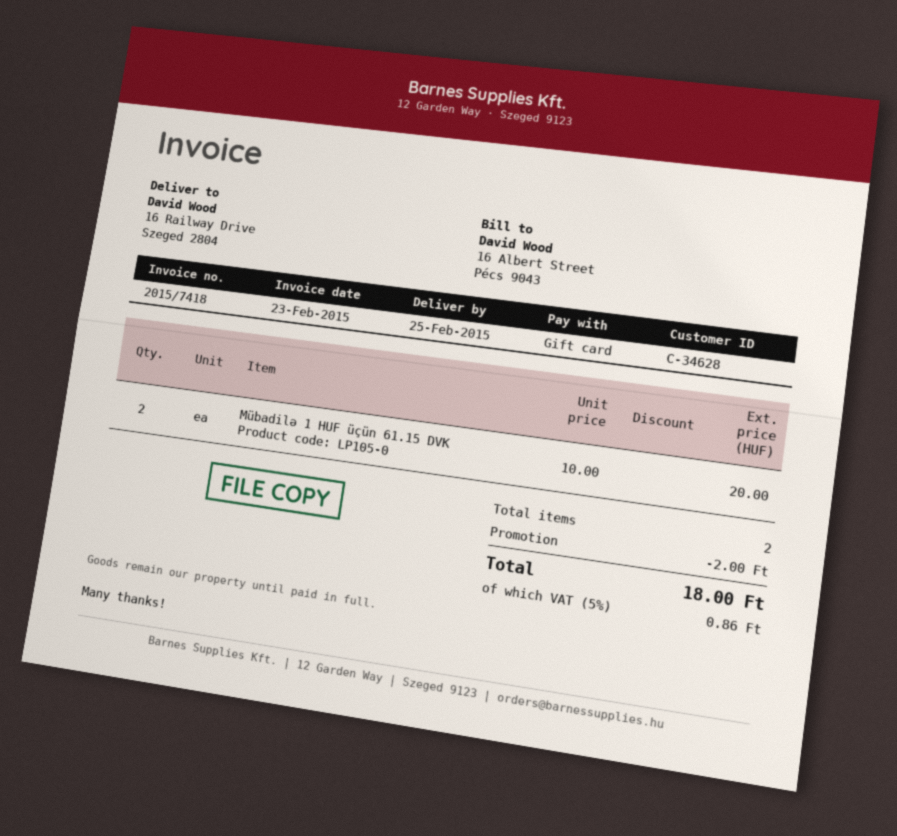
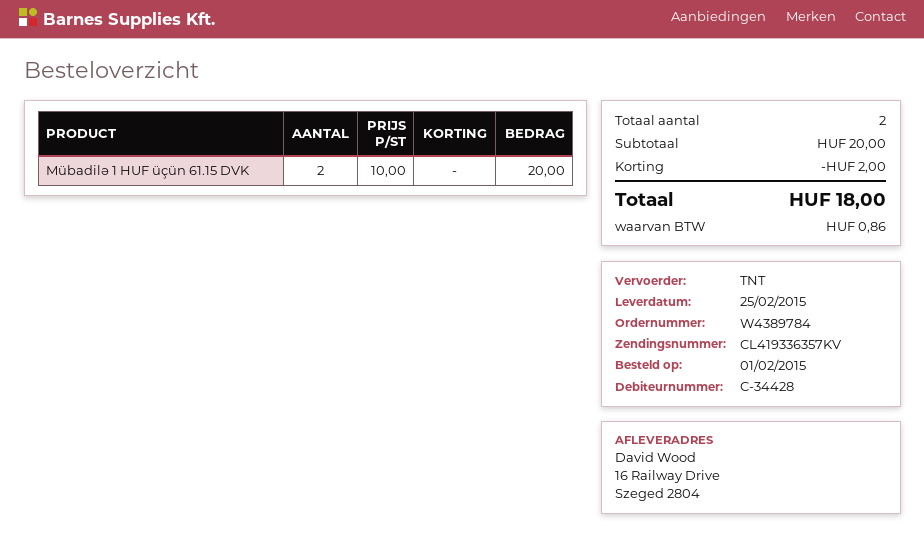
customer number: C-34628 -> C-34428

